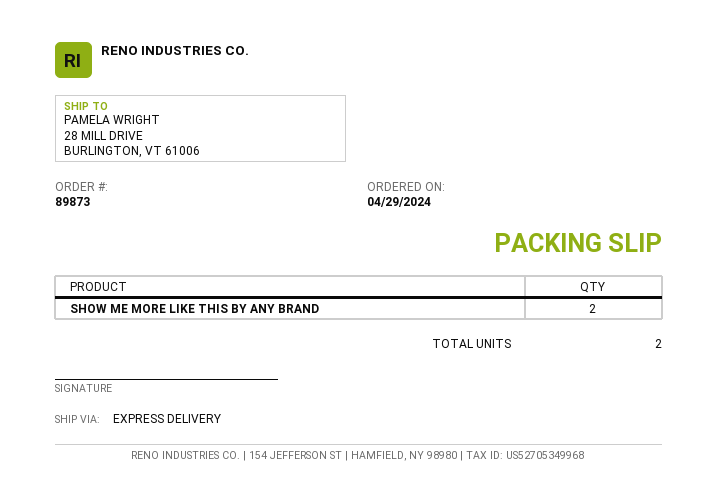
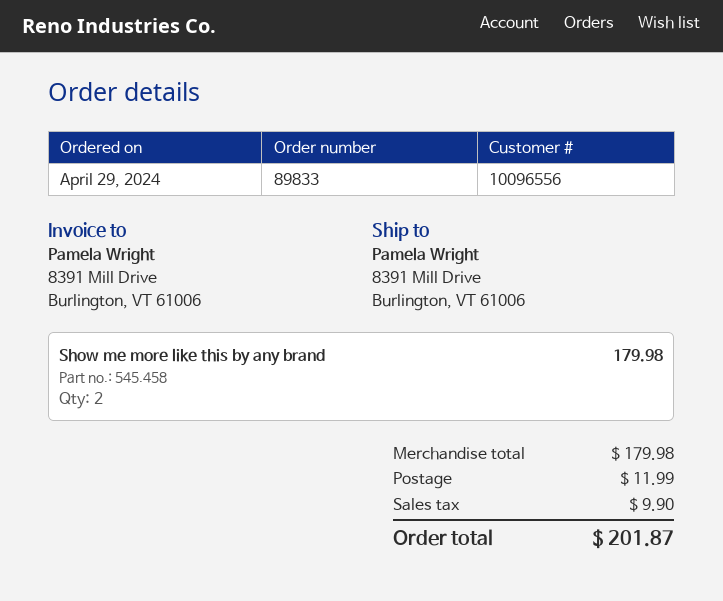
order number: 89873 -> 89833
ship to: 28 MILL DRIVE, BURLINGTON, VT 61006 -> 8391 Mill Drive, Burlington, VT 61006

